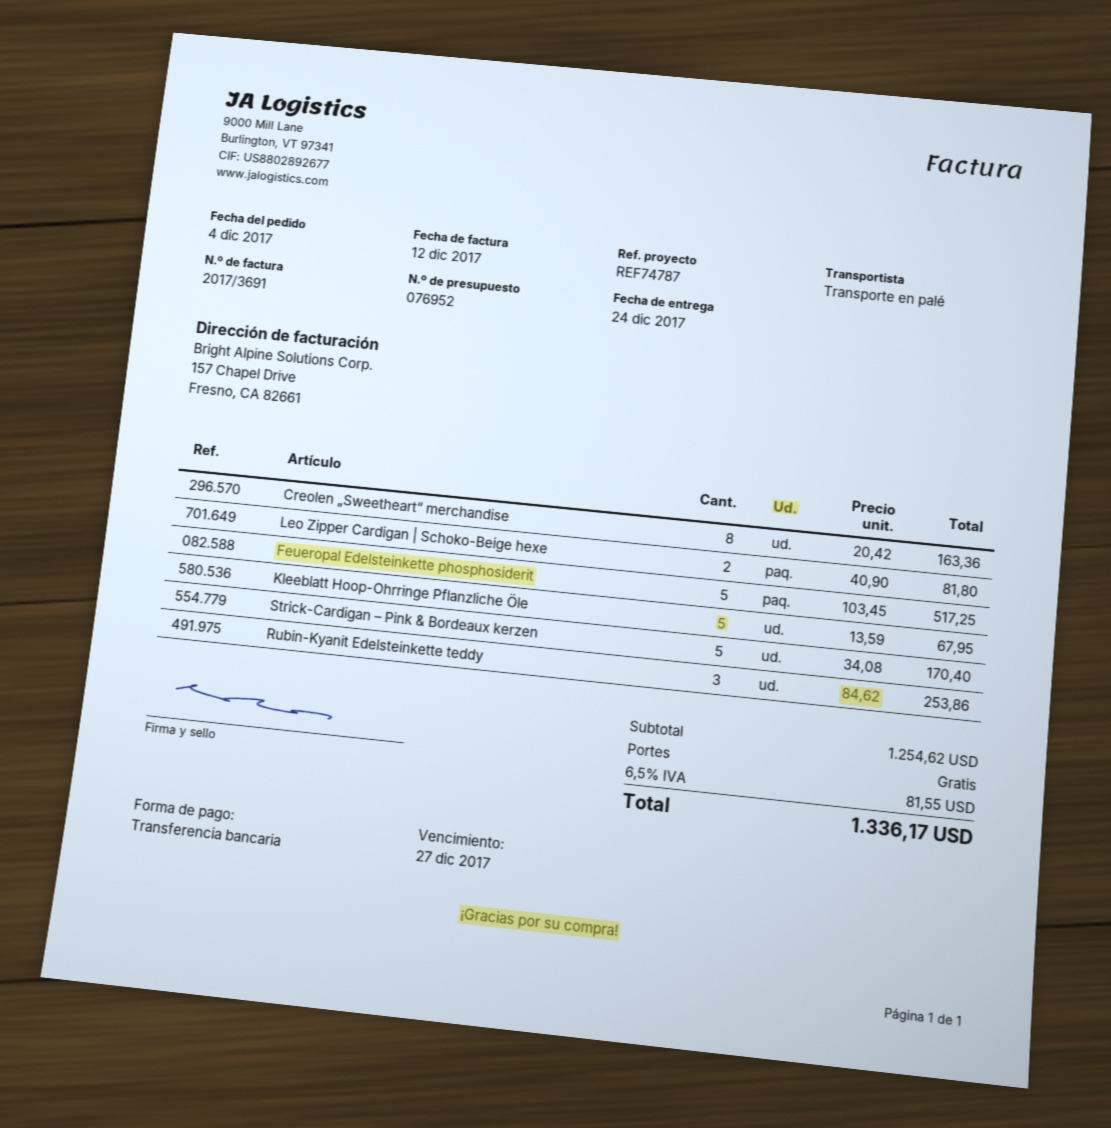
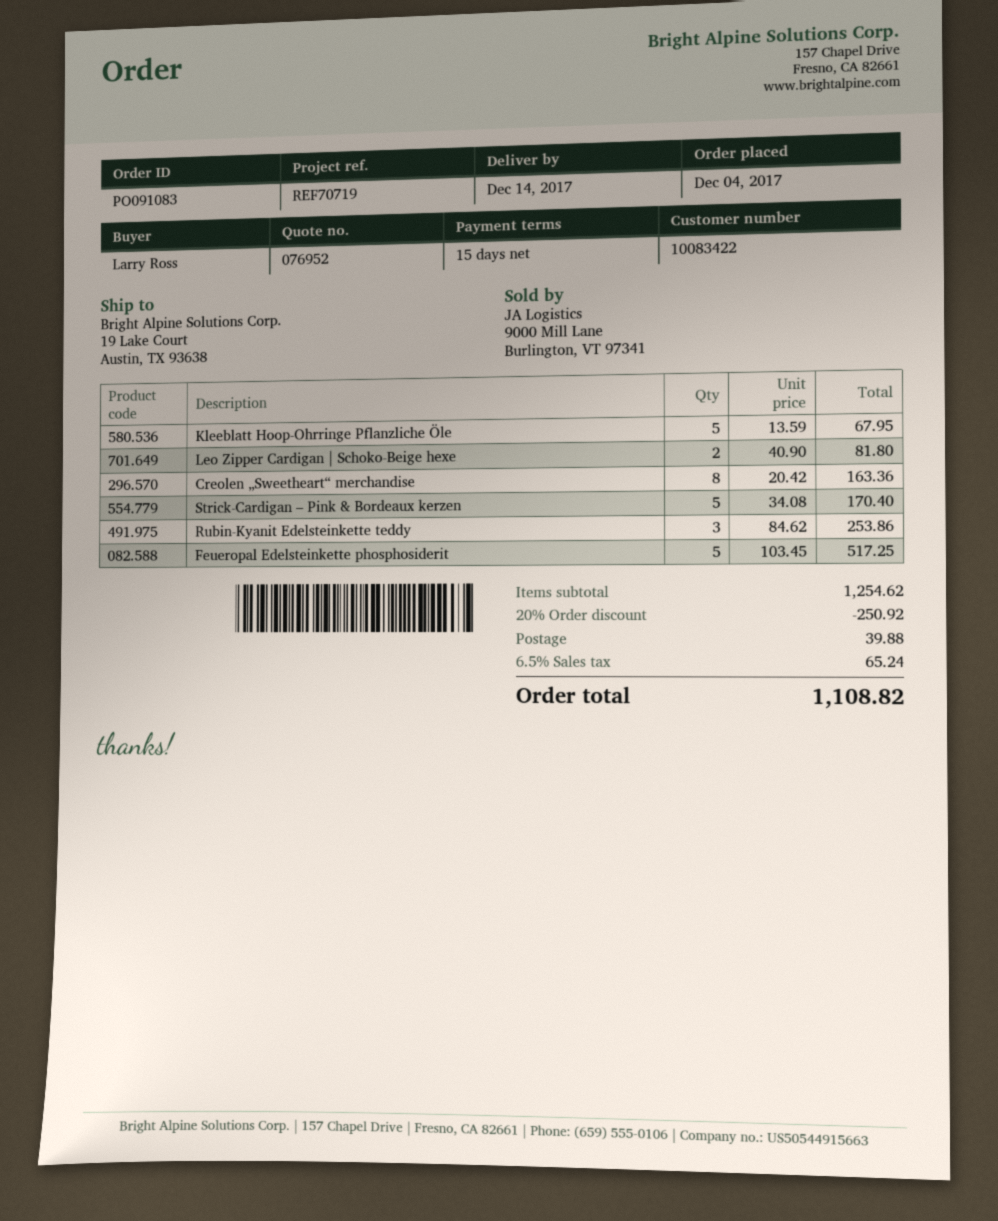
delivery date: 2017-12-24 -> 2017-12-14
reference: REF74787 -> REF70719
discount: none -> 20% = 250.92
shipping: 0.00 -> 39.88
tax: 6.5% = 81.55 -> 6.5% = 65.24
total: 1336.17 -> 1108.82

